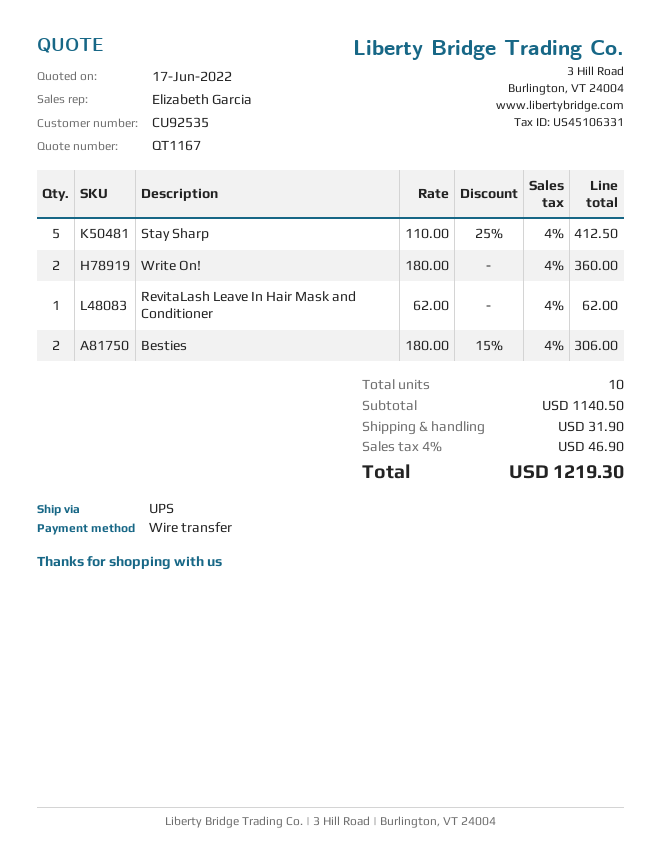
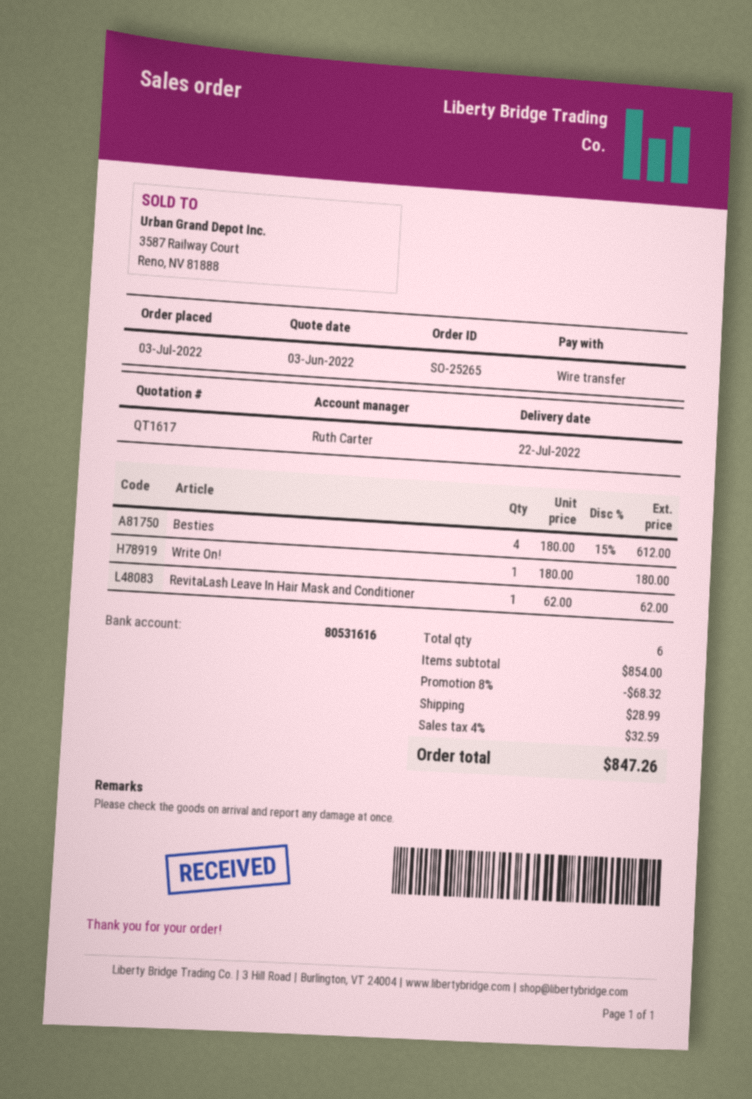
quote number: QT1167 -> QT1617
quote date: 2022-06-17 -> 2022-06-03
sales rep: Elizabeth Garcia -> Ruth Carter
Stay Sharp: 5 x 110.00 - 25% = 412.50 -> none
Write On!: 2 x 180.00 = 360.00 -> 1 x 180.00 = 180.00
Besties: 2 x 180.00 - 15% = 306.00 -> 4 x 180.00 - 15% = 612.00
total quantity: 10 -> 6
subtotal: 1140.50 -> 854.00
discount: none -> 8% = 68.32
shipping: 31.90 -> 28.99
tax: 4% = 46.90 -> 4% = 32.59
total: 1219.30 -> 847.26

